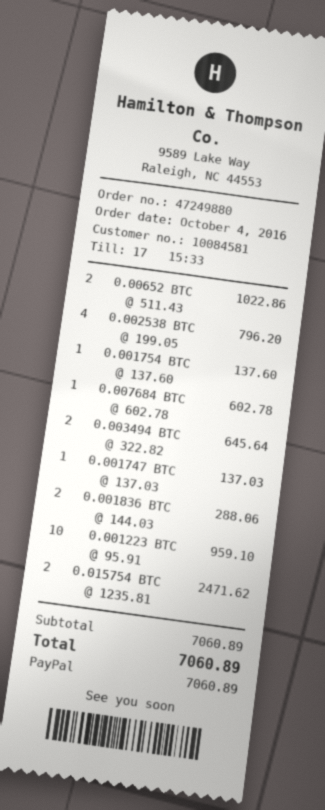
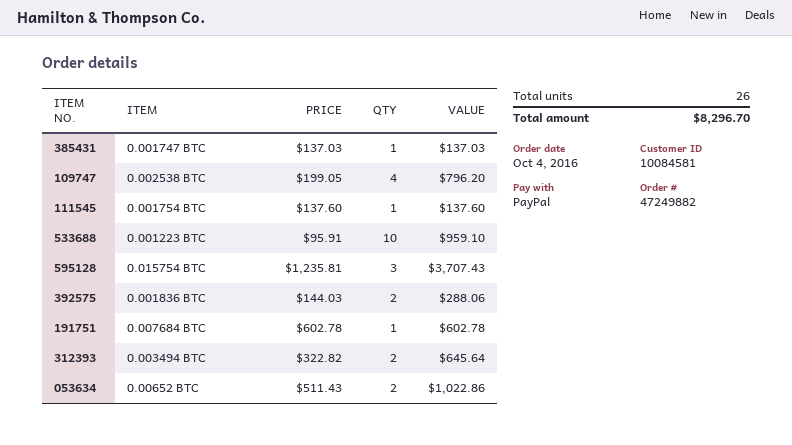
order number: 47249880 -> 47249882
0.015754 BTC: 2 x 1235.81 = 2471.62 -> 3 x 1235.81 = 3707.43
total: 7060.89 -> 8296.70

